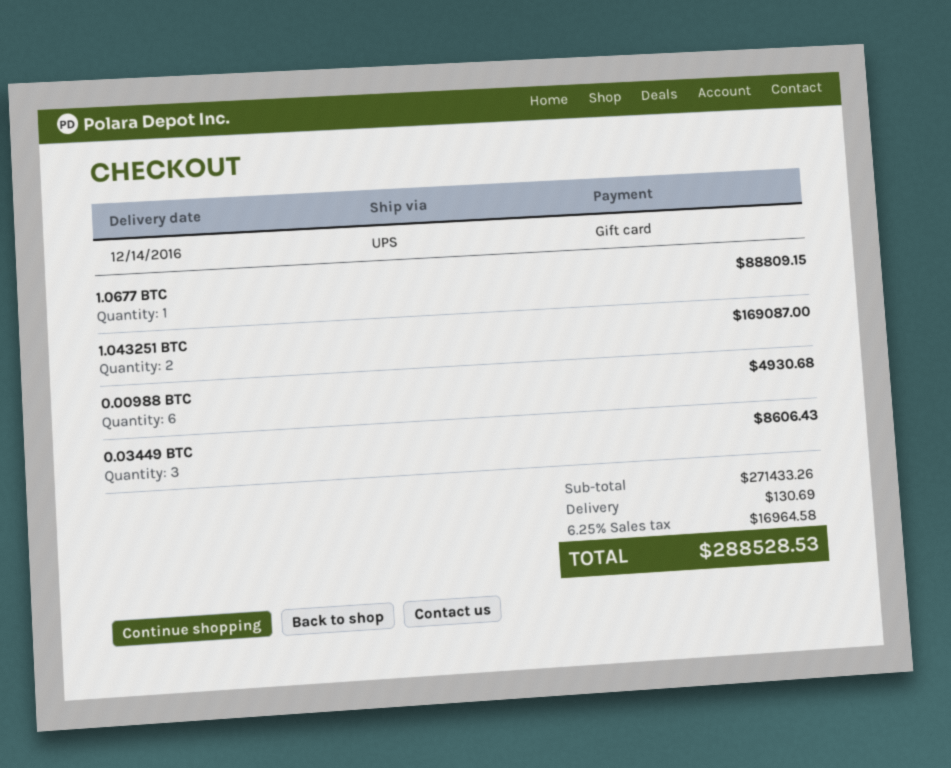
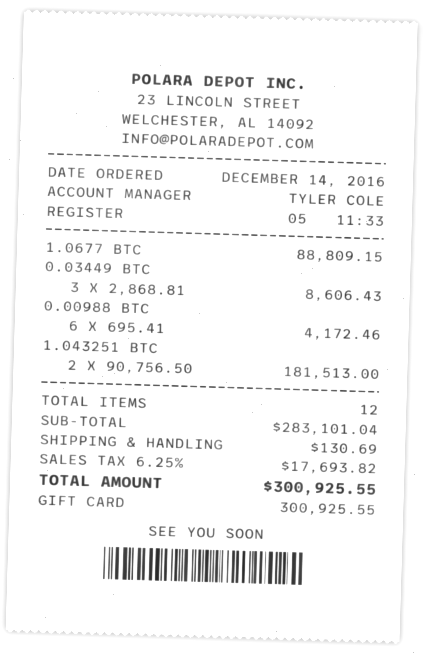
1.043251 BTC: 2 for 169087.00 -> 2 for 181513.00
0.00988 BTC: 6 for 4930.68 -> 6 for 4172.46
subtotal: 271433.26 -> 283101.04
tax: 6.25% = 16964.58 -> 6.25% = 17693.82
total: 288528.53 -> 300925.55

